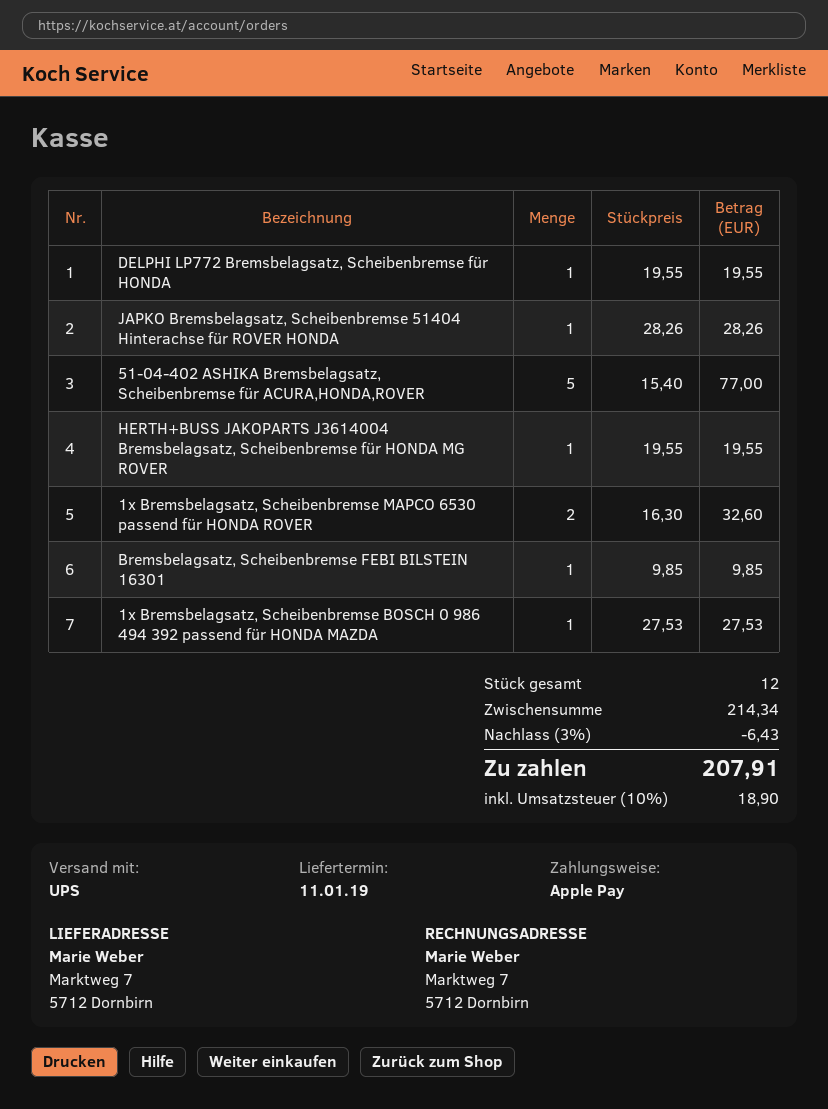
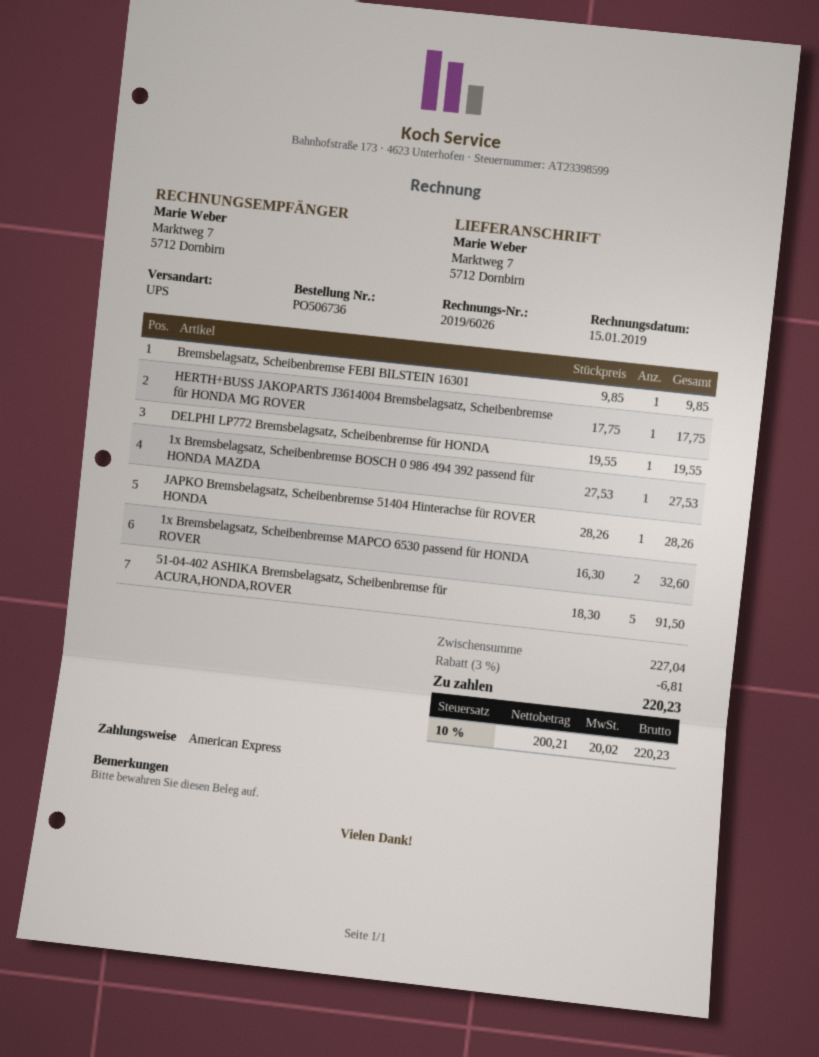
payment method: Apple Pay -> American Express
51-04-402 ASHIKA Bremsbelagsatz, Scheibenbremse für ACURA,HONDA,ROVER: 5 x 15.40 = 77.00 -> 5 x 18.30 = 91.50
HERTH+BUSS JAKOPARTS J3614004 Bremsbelagsatz, Scheibenbremse für HONDA MG ROVER: 1 x 19.55 = 19.55 -> 1 x 17.75 = 17.75
subtotal: 214.34 -> 227.04
discount: 3% = 6.43 -> 3% = 6.81
tax: 10% = 18.90 -> 10% = 20.02
total: 207.91 -> 220.23

